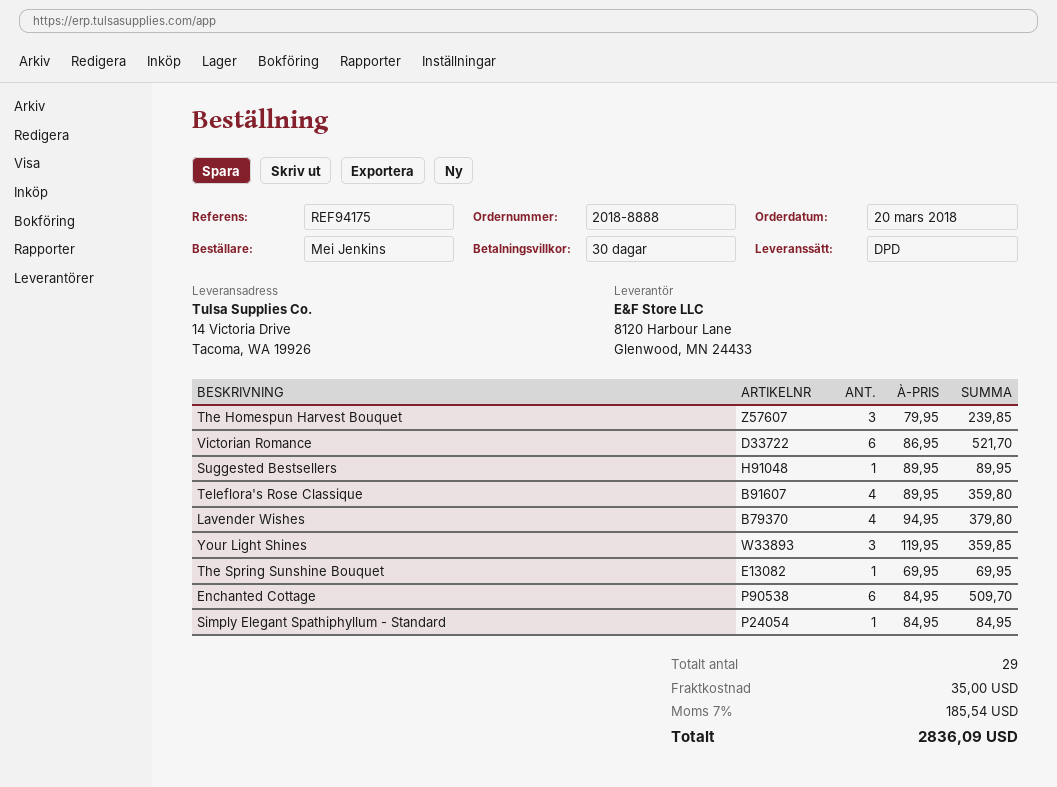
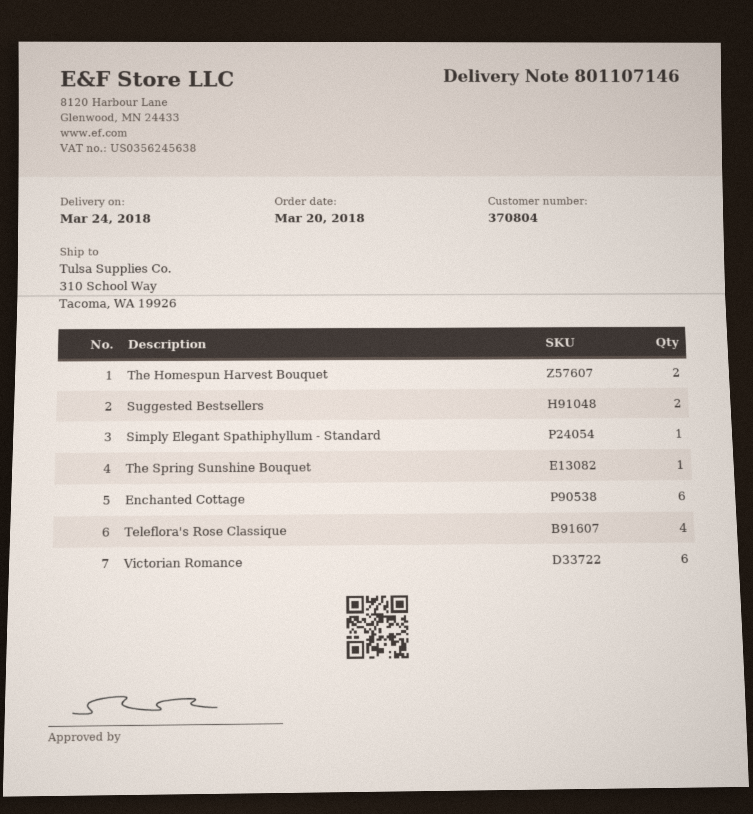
ship to: 14 Victoria Drive, Tacoma, WA 19926 -> 310 School Way, Tacoma, WA 19926
The Homespun Harvest Bouquet: 3 -> 2
Suggested Bestsellers: 1 -> 2
Lavender Wishes: 4 -> none
Your Light Shines: 3 -> none

